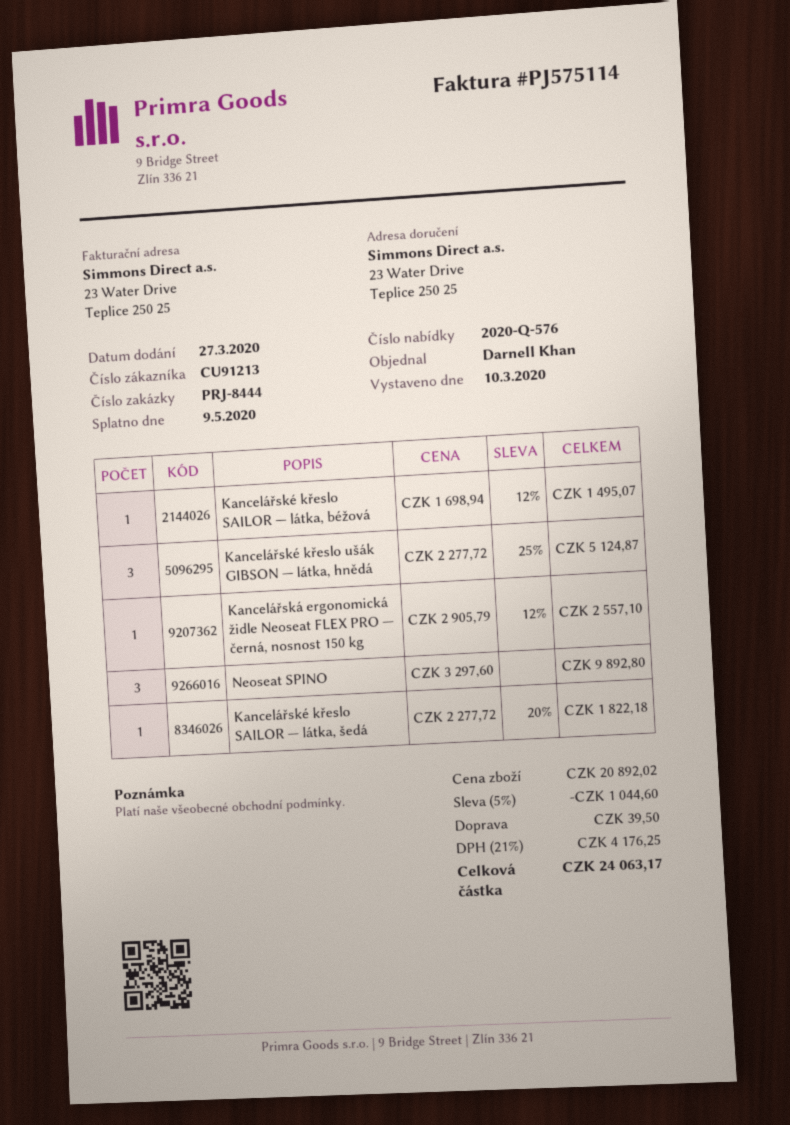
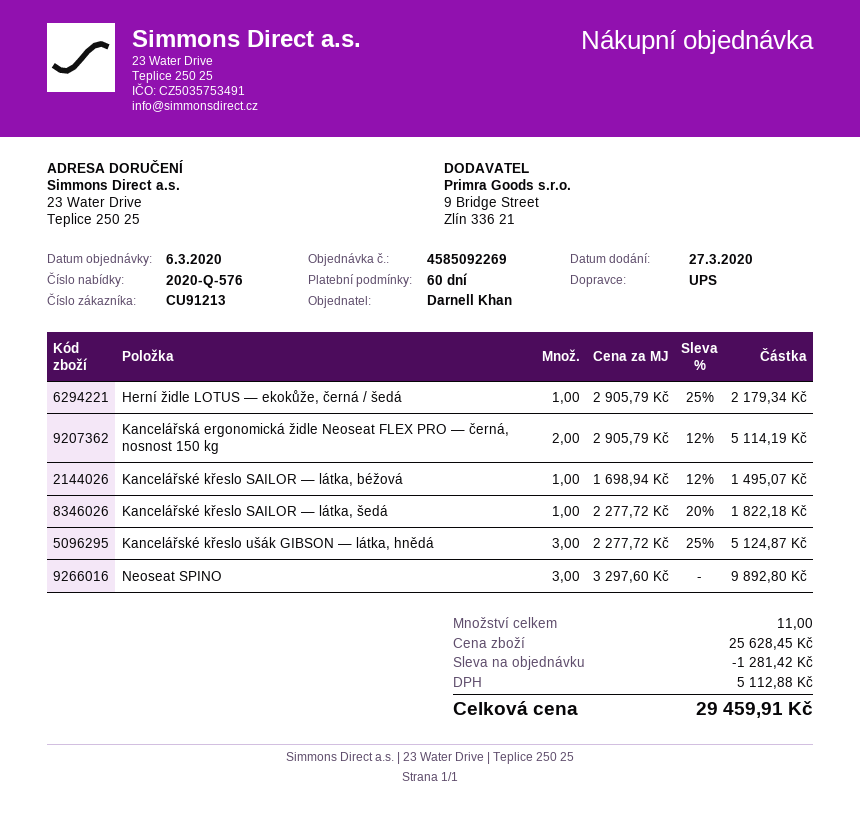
Kancelářská ergonomická židle Neoseat FLEX PRO — černá, nosnost 150 kg: 1 x 2905.79 - 12% = 2557.10 -> 2 x 2905.79 - 12% = 5114.19
Herní židle LOTUS — ekokůže, černá / šedá: none -> 1 x 2905.79 - 25% = 2179.34
subtotal: 20892.02 -> 25628.45
discount: 1044.60 -> 1281.42
shipping: 39.50 -> none
tax: 4176.25 -> 5112.88
total: 24063.17 -> 29459.91

